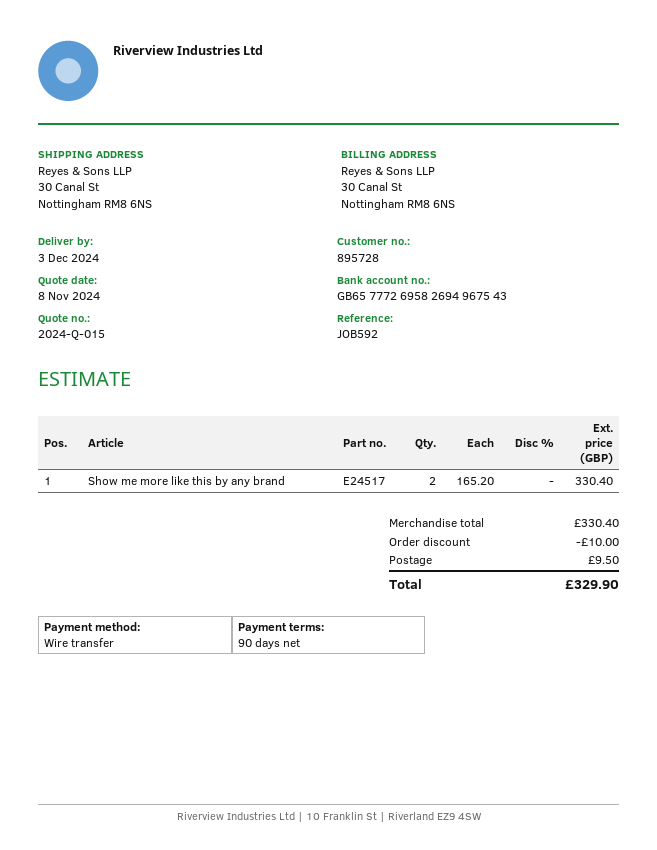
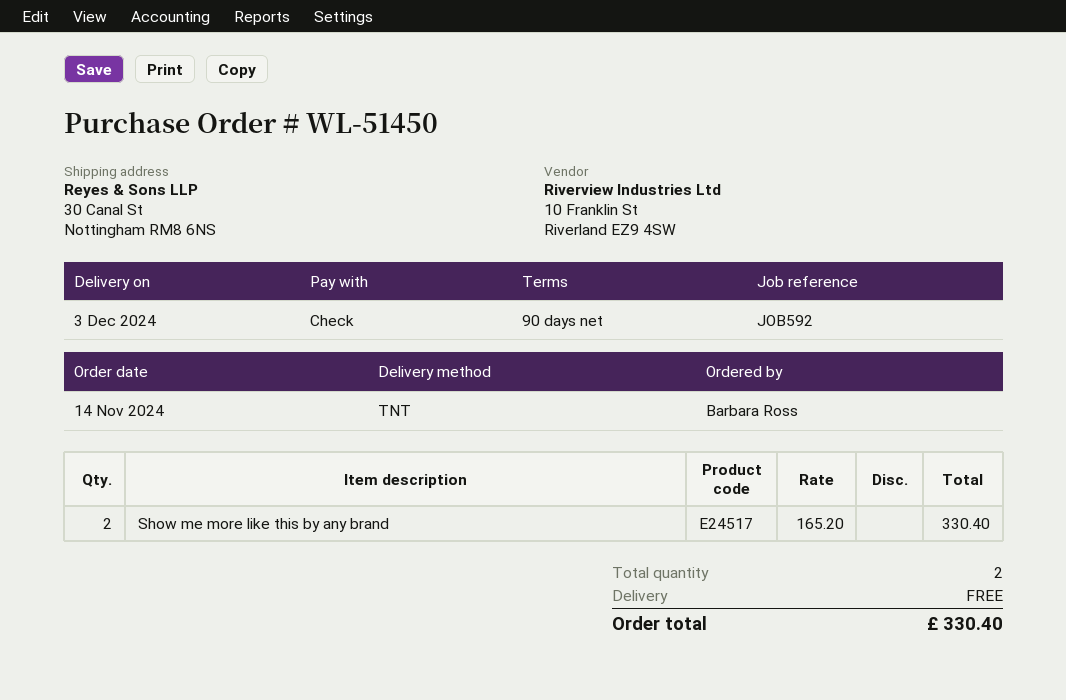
payment method: bank transfer -> cheque
discount: 10.00 -> none
shipping: 9.50 -> 0.00
total: 329.90 -> 330.40

